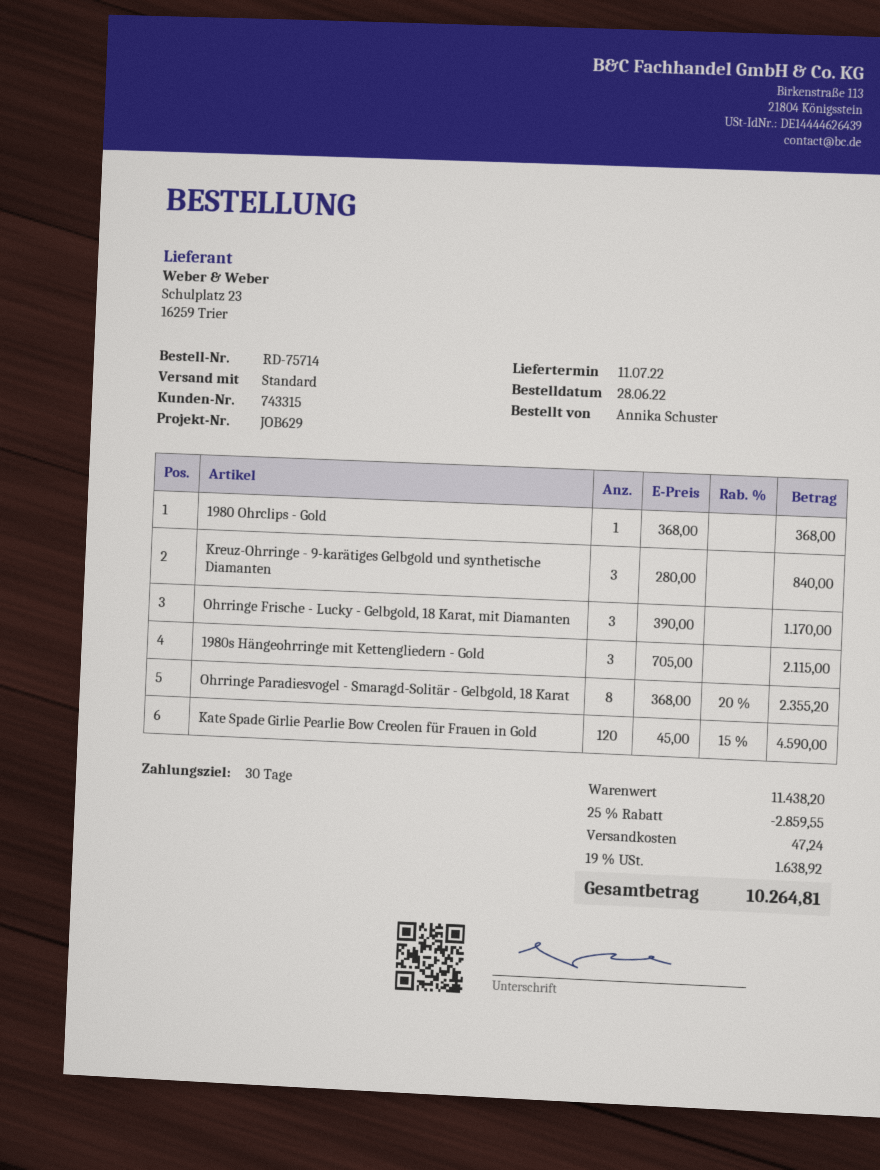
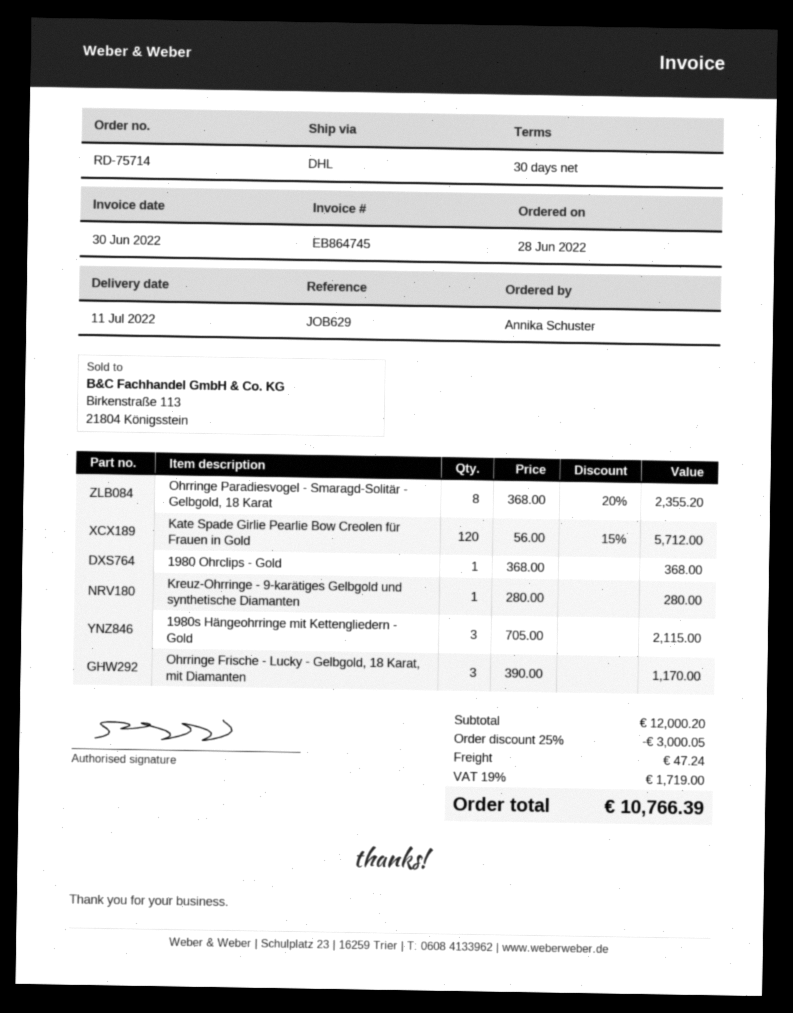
shipping method: standard -> DHL
Kreuz-Ohrringe - 9-karätiges Gelbgold und synthetische Diamanten: 3 x 280.00 = 840.00 -> 1 x 280.00 = 280.00
Kate Spade Girlie Pearlie Bow Creolen für Frauen in Gold: 120 x 45.00 - 15% = 4590.00 -> 120 x 56.00 - 15% = 5712.00
subtotal: 11438.20 -> 12000.20
discount: 25% = 2859.55 -> 25% = 3000.05
tax: 19% = 1638.92 -> 19% = 1719.00
total: 10264.81 -> 10766.39

